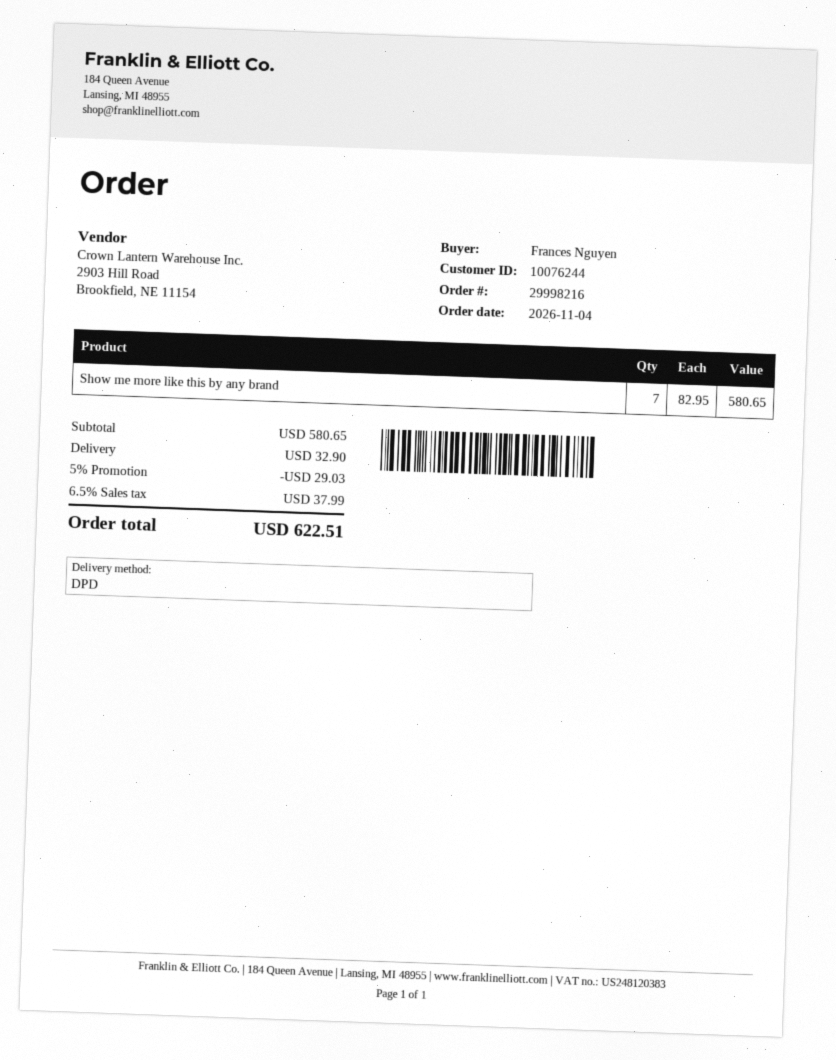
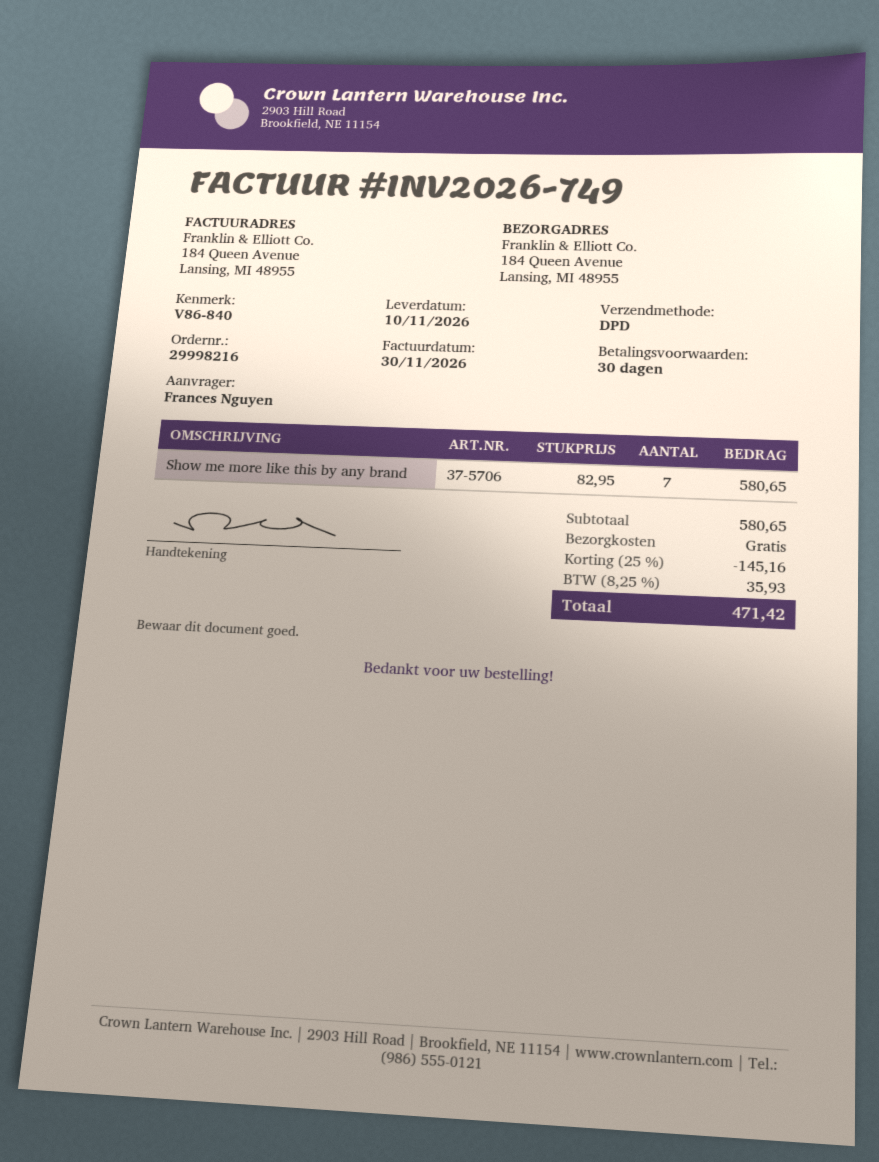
discount: 5% = 29.03 -> 25% = 145.16
shipping: 32.90 -> 0.00
tax: 6.5% = 37.99 -> 8.25% = 35.93
total: 622.51 -> 471.42

